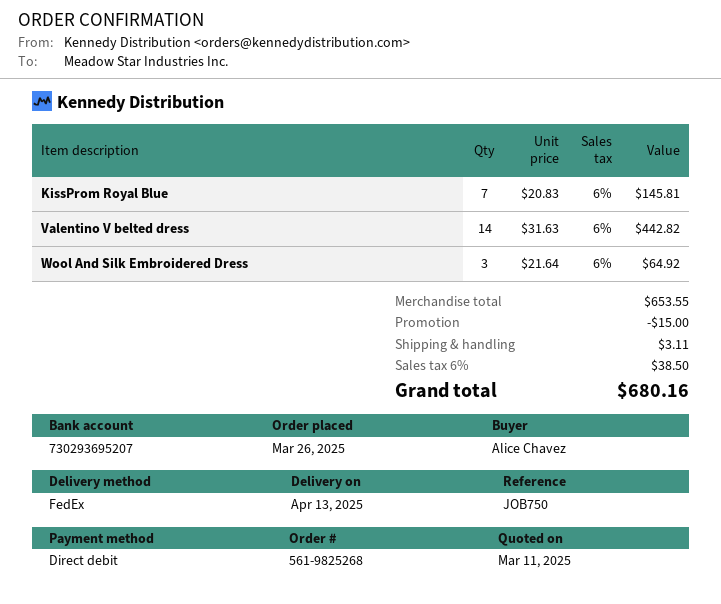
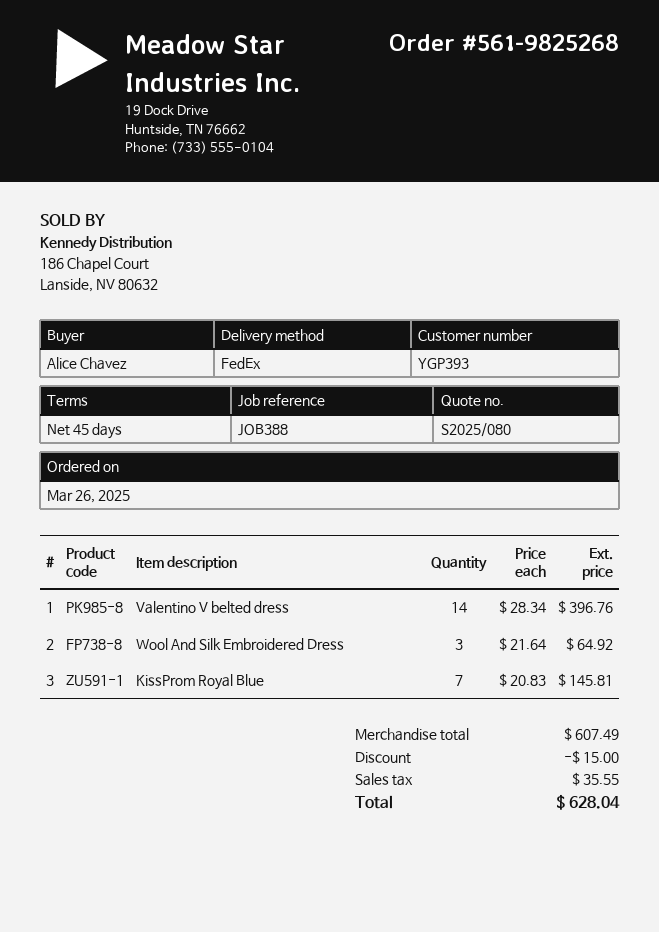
reference: JOB750 -> JOB388
Valentino V belted dress: 14 x 31.63 = 442.82 -> 14 x 28.34 = 396.76
subtotal: 653.55 -> 607.49
shipping: 3.11 -> none
tax: 38.50 -> 35.55
total: 680.16 -> 628.04

